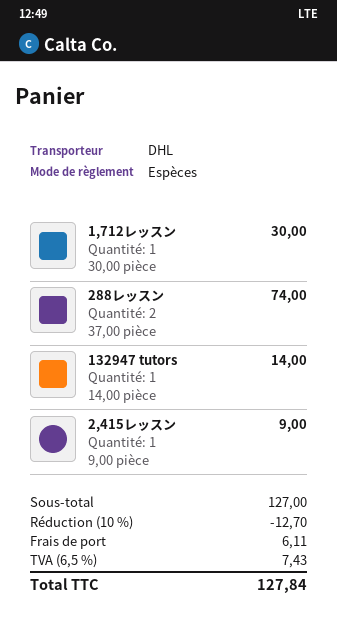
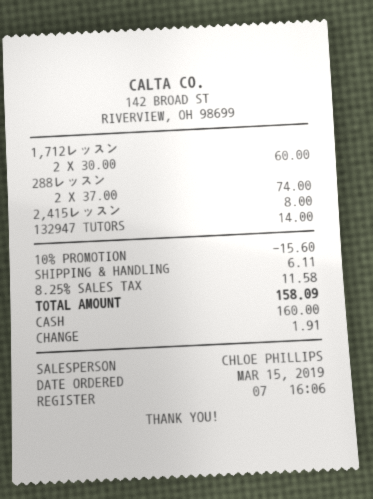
1,712レッスン: 1 x 30.00 = 30.00 -> 2 x 30.00 = 60.00
2,415レッスン: 1 x 9.00 = 9.00 -> 1 x 8.00 = 8.00
discount: 10% = 12.70 -> 10% = 15.60
tax: 6.5% = 7.43 -> 8.25% = 11.58
total: 127.84 -> 158.09

